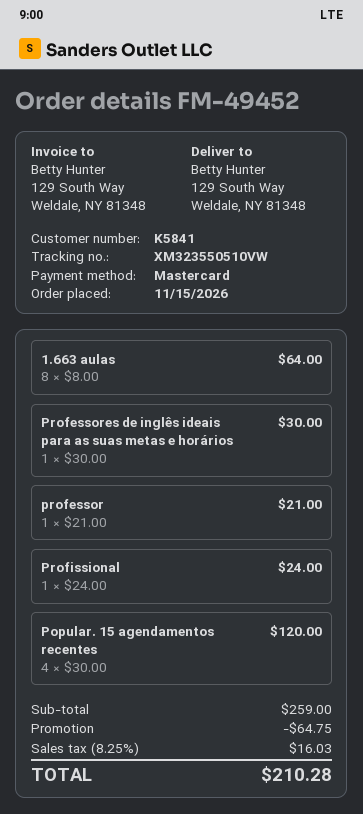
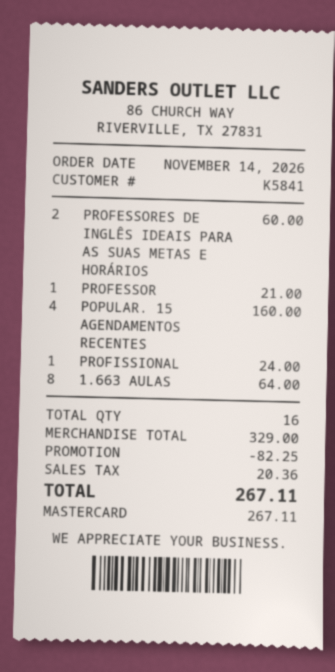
order date: 2026-11-15 -> 2026-11-14
Professores de inglês ideais para as suas metas e horários: 1 for 30.00 -> 2 for 60.00
Popular. 15 agendamentos recentes: 4 for 120.00 -> 4 for 160.00
subtotal: 259.00 -> 329.00
discount: 64.75 -> 82.25
tax: 16.03 -> 20.36
total: 210.28 -> 267.11

